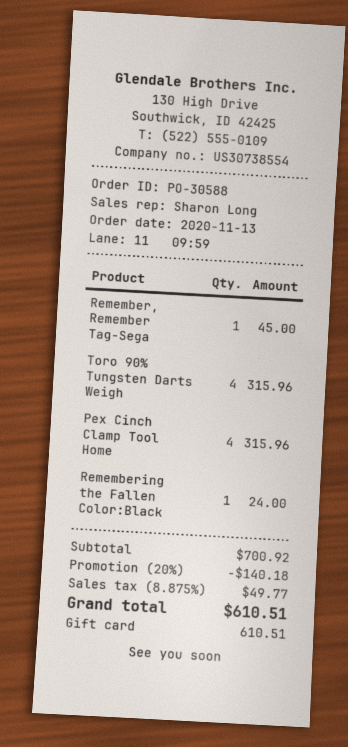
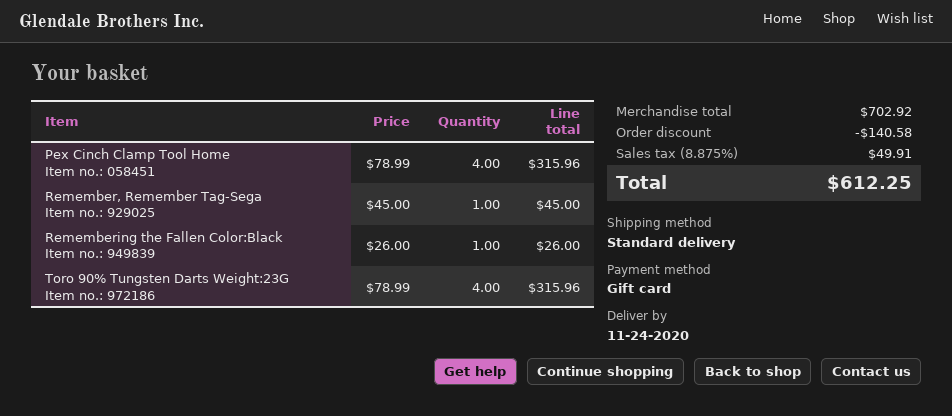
Remembering the Fallen Color:Black: 1 for 24.00 -> 1 for 26.00
subtotal: 700.92 -> 702.92
discount: 140.18 -> 140.58
tax: 8.875% = 49.77 -> 8.875% = 49.91
total: 610.51 -> 612.25

